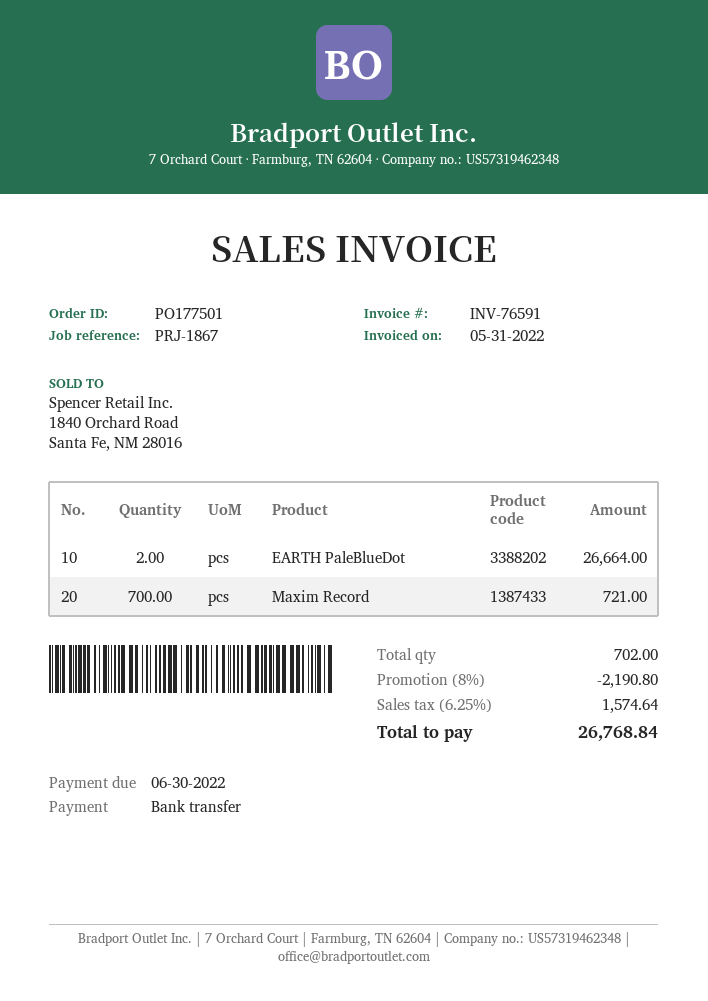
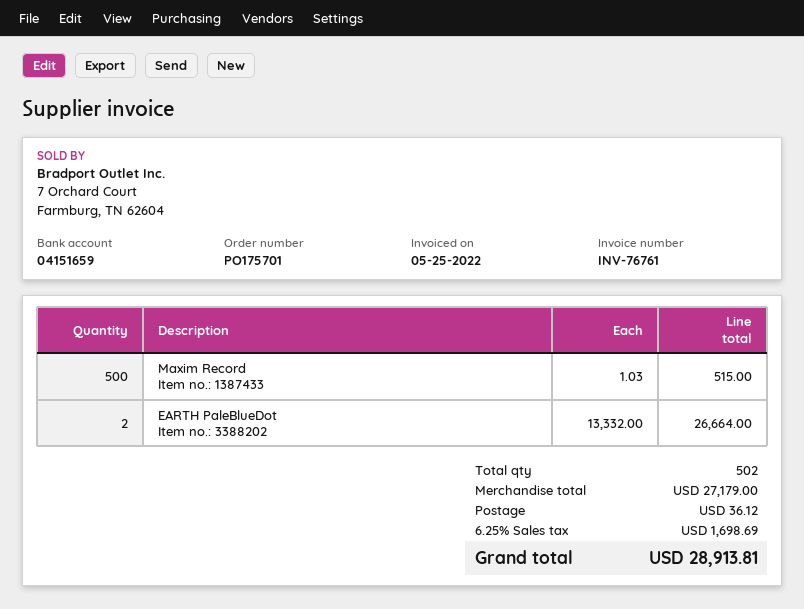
order number: PO177501 -> PO175701
invoice number: INV-76591 -> INV-76761
invoice date: 2022-05-31 -> 2022-05-25
Maxim Record: 700 for 721.00 -> 500 for 515.00
total quantity: 702 -> 502
discount: 8% = 2190.80 -> none
shipping: none -> 36.12
tax: 6.25% = 1574.64 -> 6.25% = 1698.69
total: 26768.84 -> 28913.81

